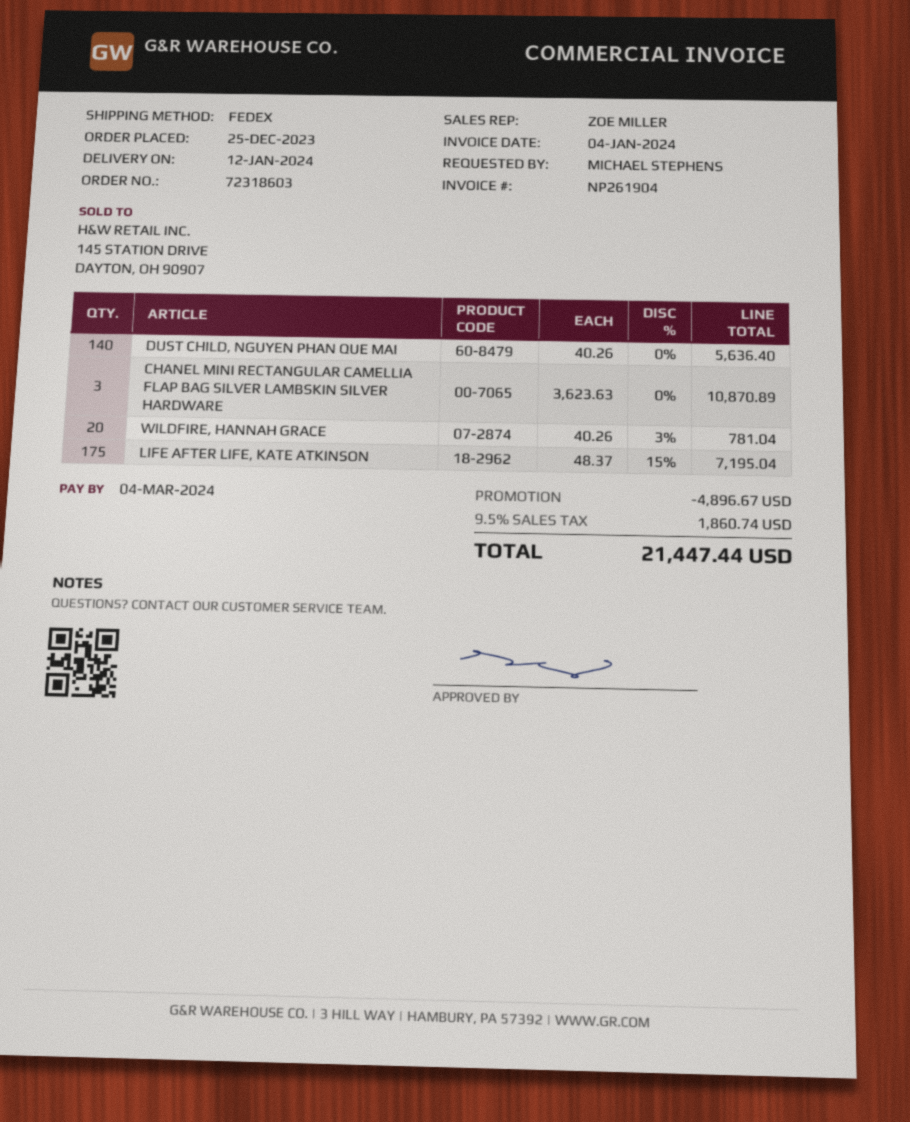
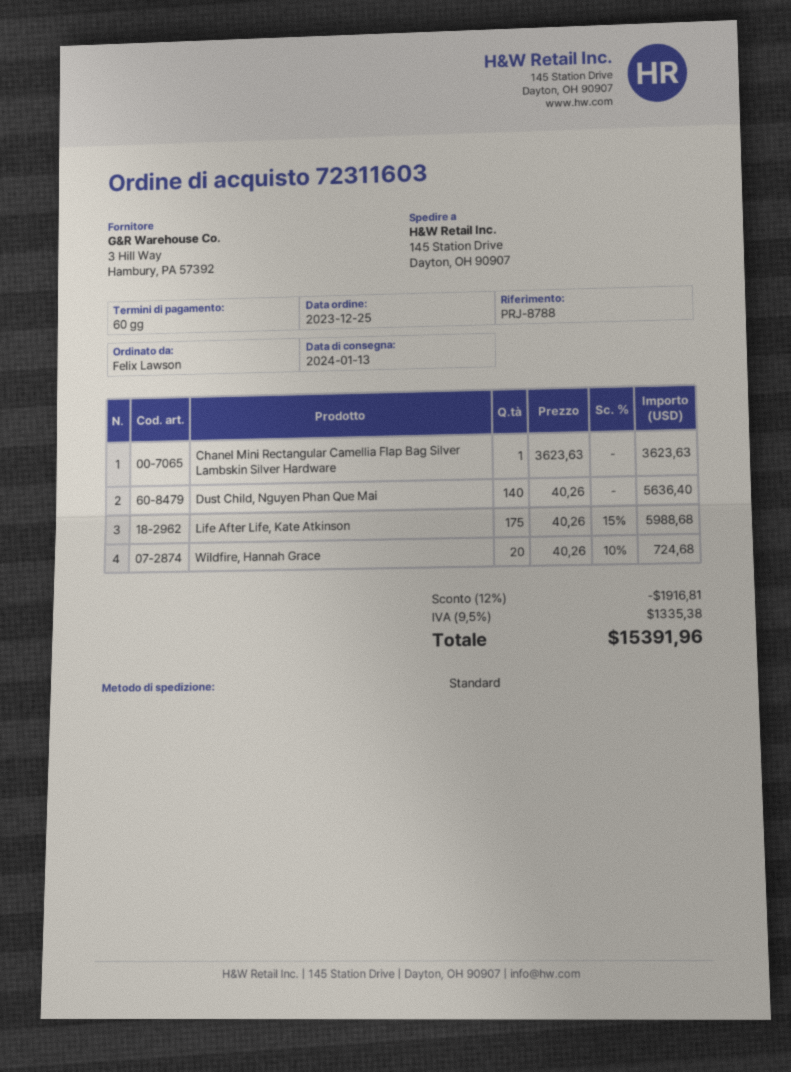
order number: 72318603 -> 72311603
delivery date: 2024-01-12 -> 2024-01-13
ordered by: MICHAEL STEPHENS -> Felix Lawson
shipping method: FedEx -> standard
CHANEL MINI RECTANGULAR CAMELLIA FLAP BAG SILVER LAMBSKIN SILVER HARDWARE: 3 x 3623.63 = 10870.89 -> 1 x 3623.63 = 3623.63
WILDFIRE, HANNAH GRACE: 20 x 40.26 - 3% = 781.04 -> 20 x 40.26 - 10% = 724.68
LIFE AFTER LIFE, KATE ATKINSON: 175 x 48.37 - 15% = 7195.04 -> 175 x 40.26 - 15% = 5988.68
discount: 4896.67 -> 1916.81
tax: 9.5% = 1860.74 -> 9.5% = 1335.38
total: 21447.44 -> 15391.96

